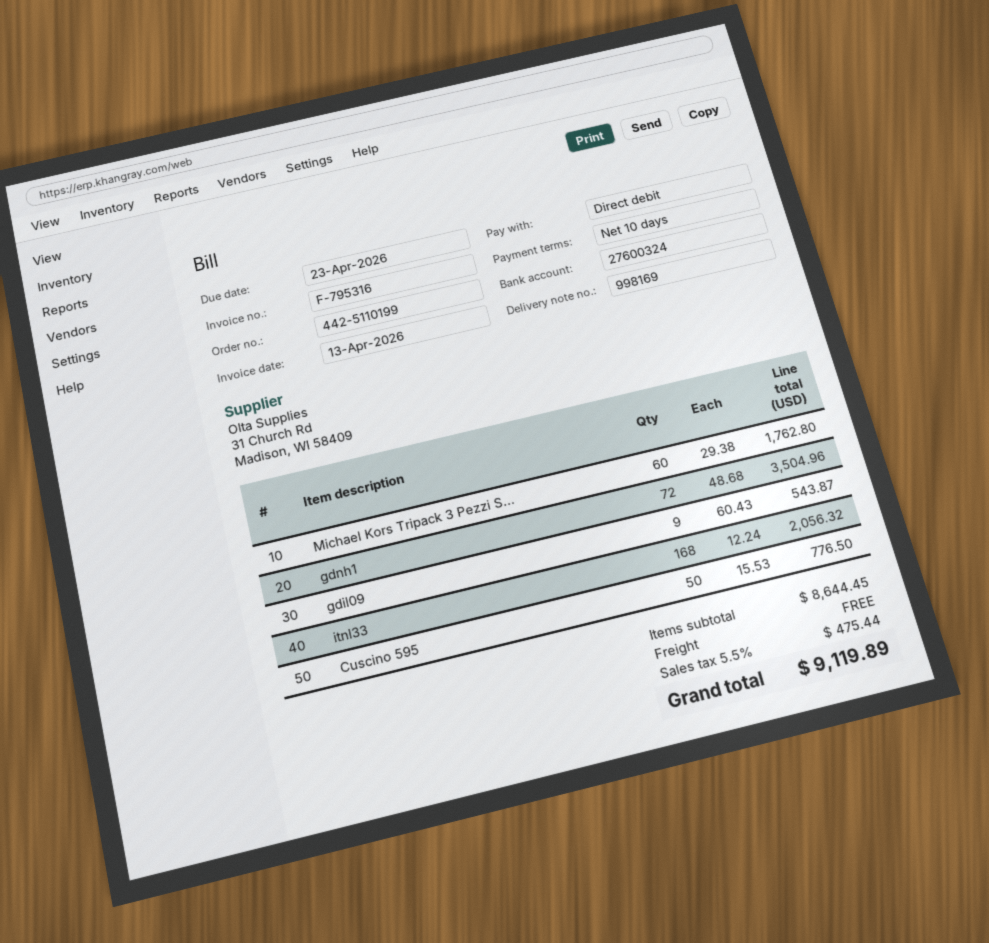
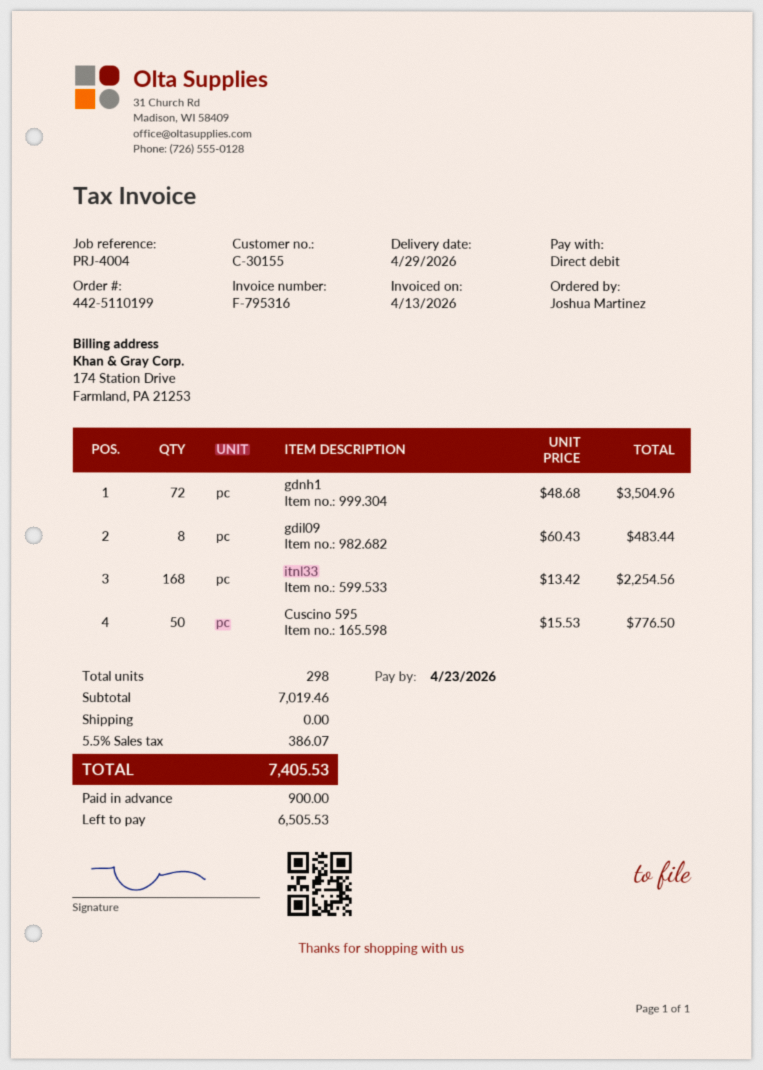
Michael Kors Tripack 3 Pezzi S...: 60 x 29.38 = 1762.80 -> none
gdil09: 9 x 60.43 = 543.87 -> 8 x 60.43 = 483.44
itnl33: 168 x 12.24 = 2056.32 -> 168 x 13.42 = 2254.56
subtotal: 8644.45 -> 7019.46
tax: 5.5% = 475.44 -> 5.5% = 386.07
total: 9119.89 -> 7405.53

